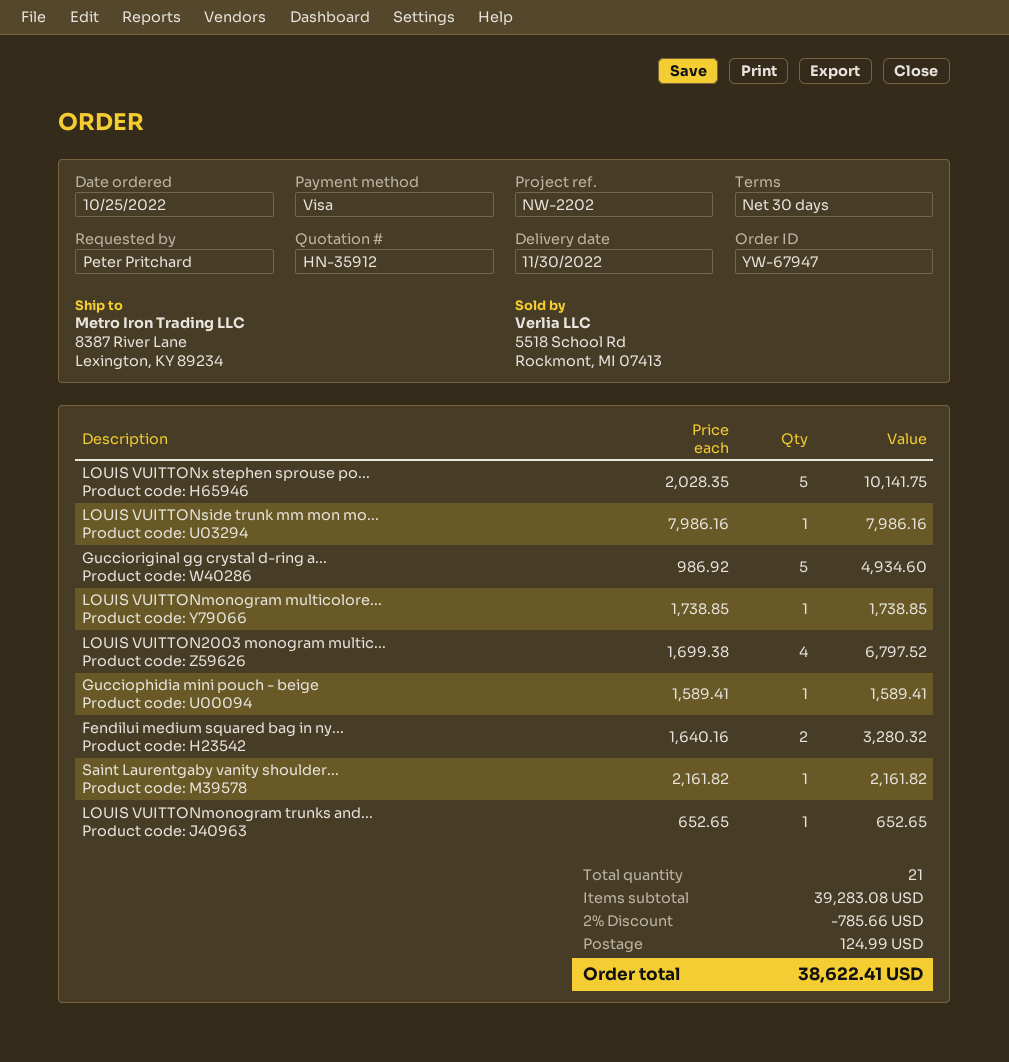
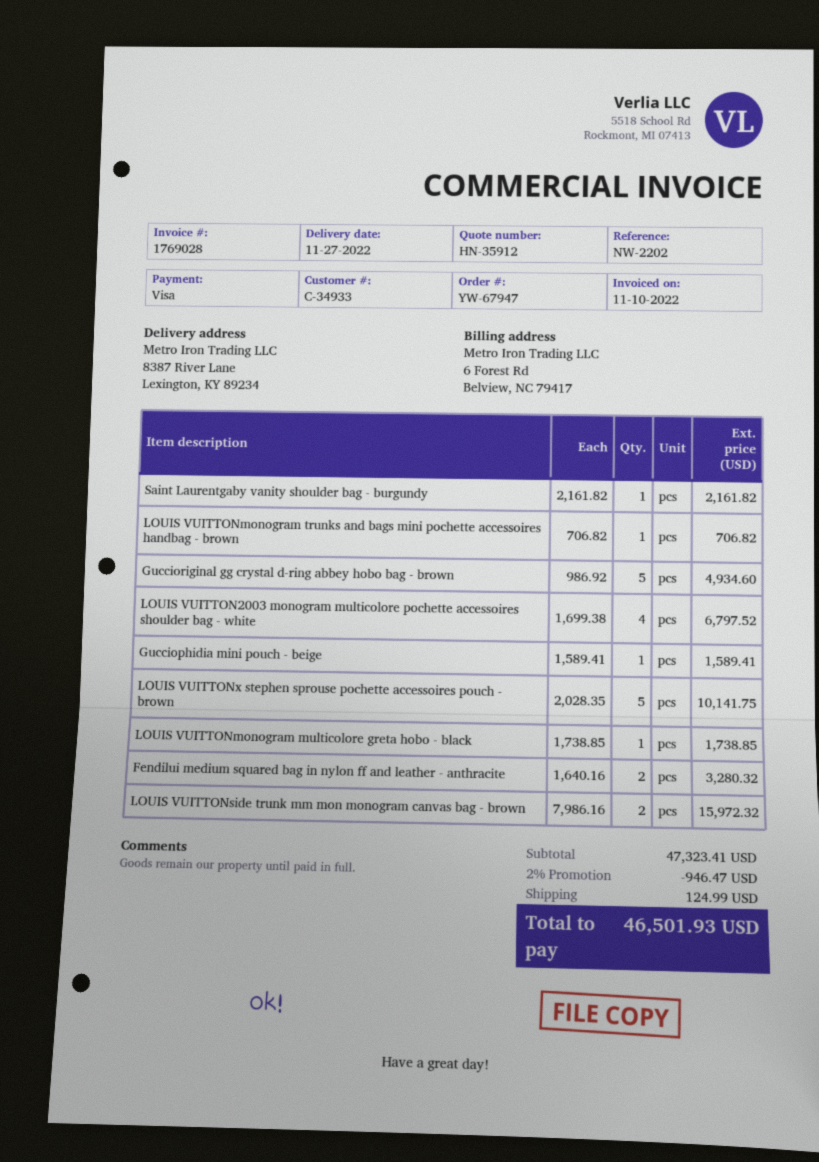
delivery date: 2022-11-30 -> 2022-11-27
LOUIS VUITTONside trunk mm mon mo...: 1 x 7986.16 = 7986.16 -> 2 x 7986.16 = 15972.32
LOUIS VUITTONmonogram trunks and...: 1 x 652.65 = 652.65 -> 1 x 706.82 = 706.82
subtotal: 39283.08 -> 47323.41
discount: 2% = 785.66 -> 2% = 946.47
total: 38622.41 -> 46501.93

